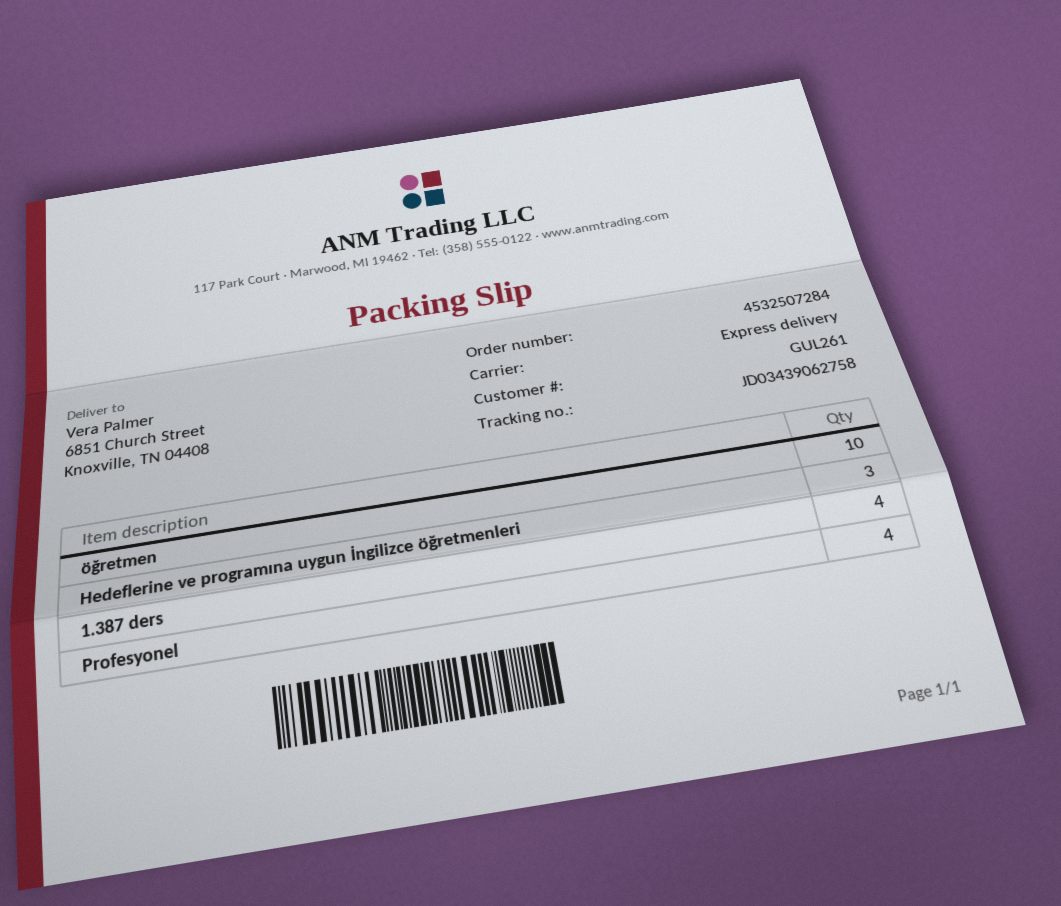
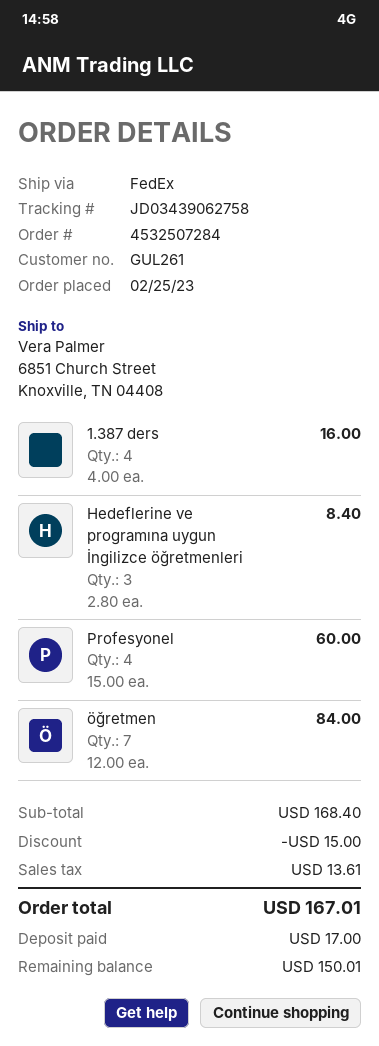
shipping method: express -> FedEx
öğretmen: 10 -> 7

